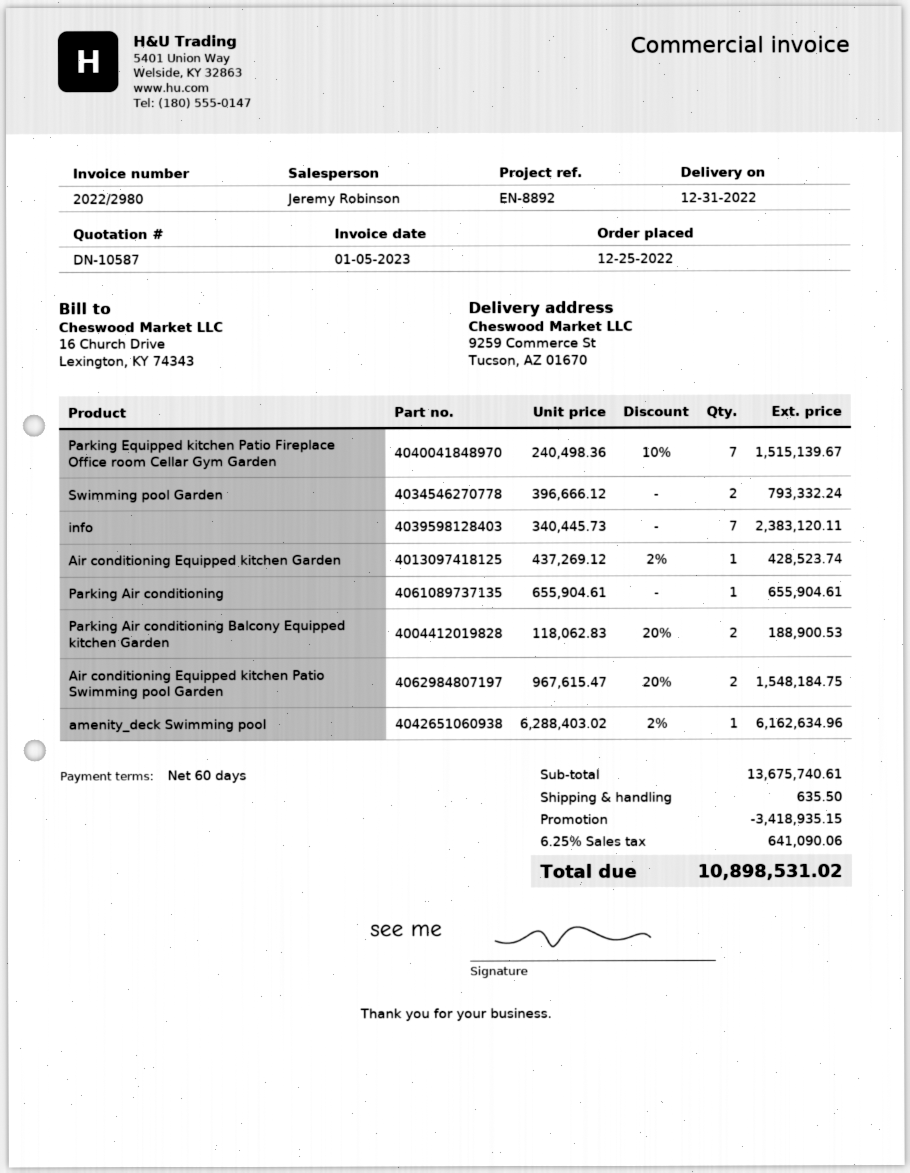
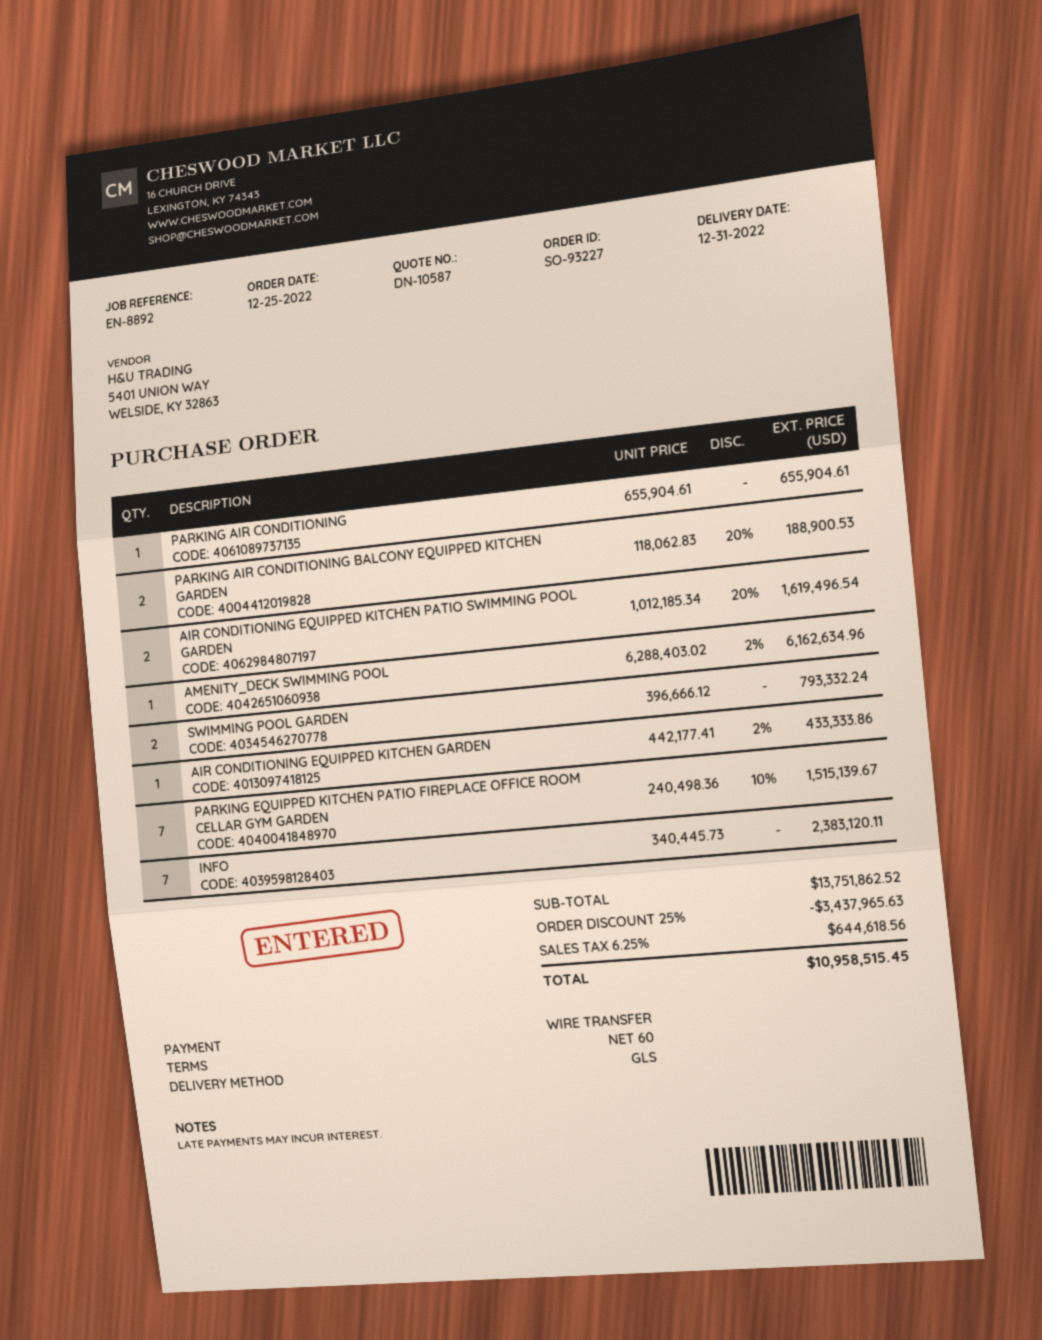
Air conditioning Equipped kitchen Garden: 1 x 437269.12 - 2% = 428523.74 -> 1 x 442177.41 - 2% = 433333.86
Air conditioning Equipped kitchen Patio Swimming pool Garden: 2 x 967615.47 - 20% = 1548184.75 -> 2 x 1012185.34 - 20% = 1619496.54
subtotal: 13675740.61 -> 13751862.52
discount: 3418935.15 -> 3437965.63
shipping: 635.50 -> none
tax: 6.25% = 641090.06 -> 6.25% = 644618.56
total: 10898531.02 -> 10958515.45

